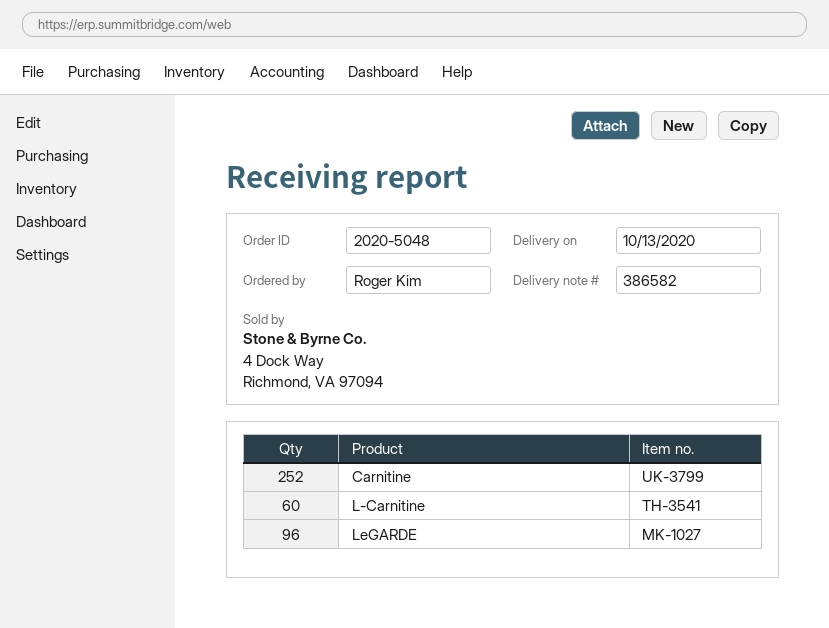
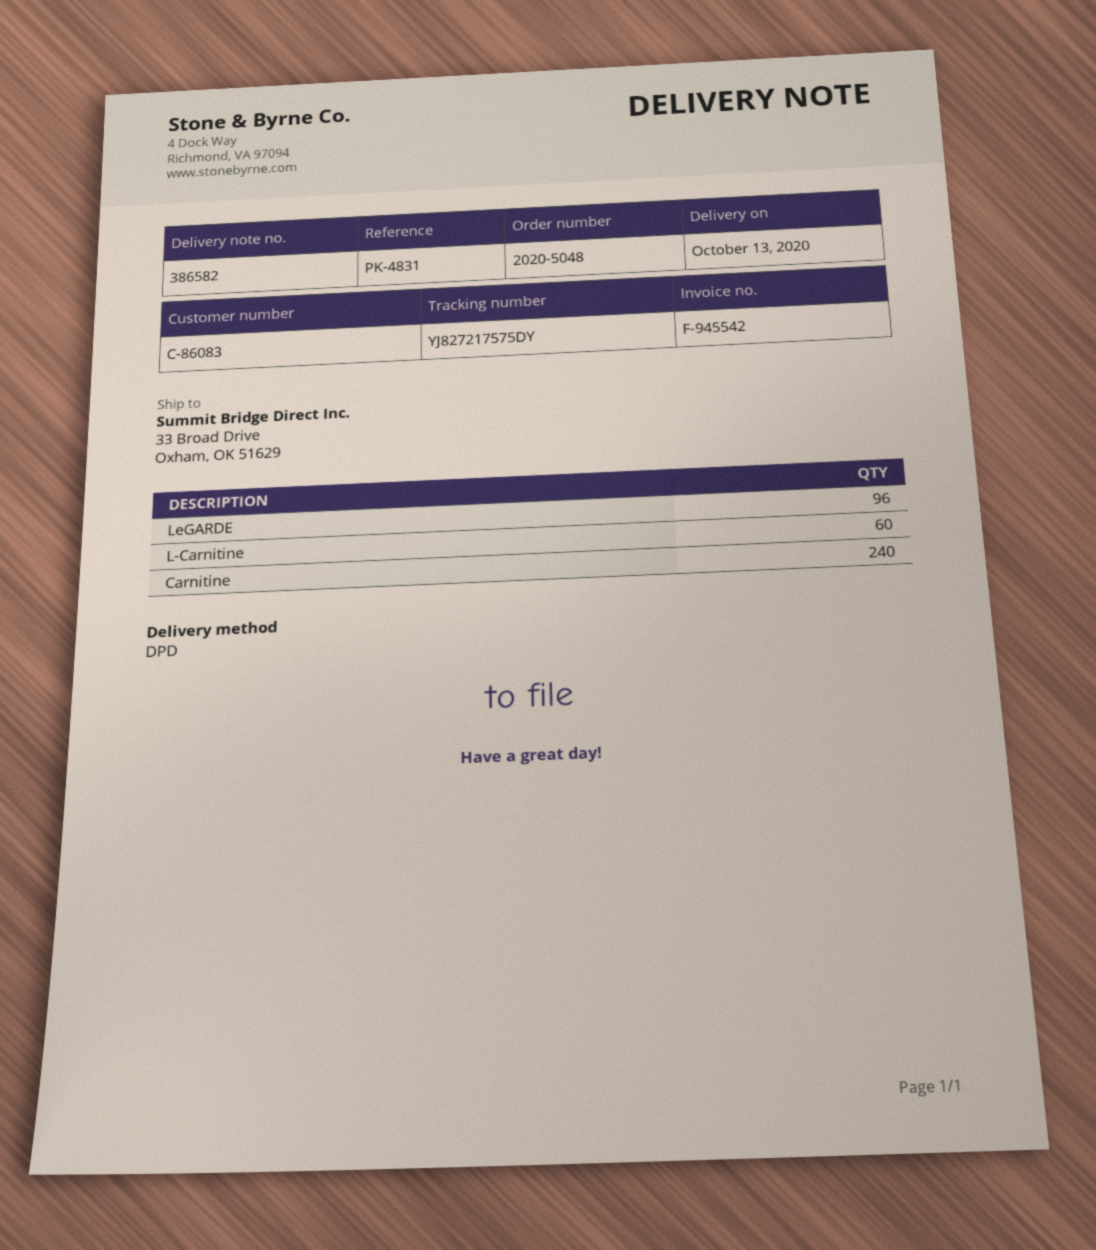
Carnitine: 252 -> 240

